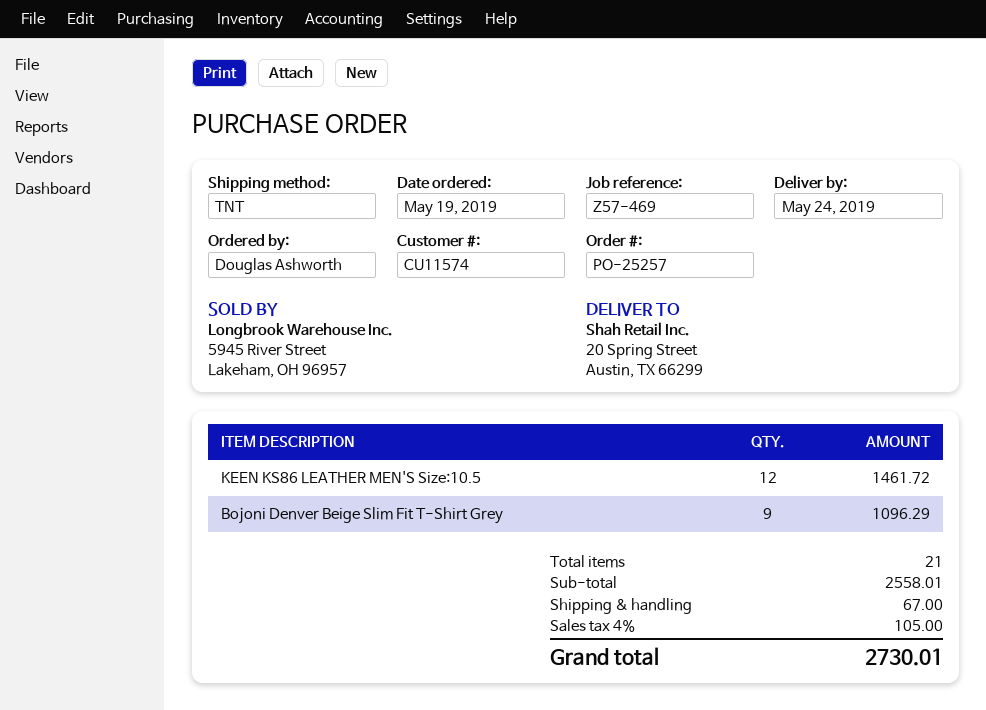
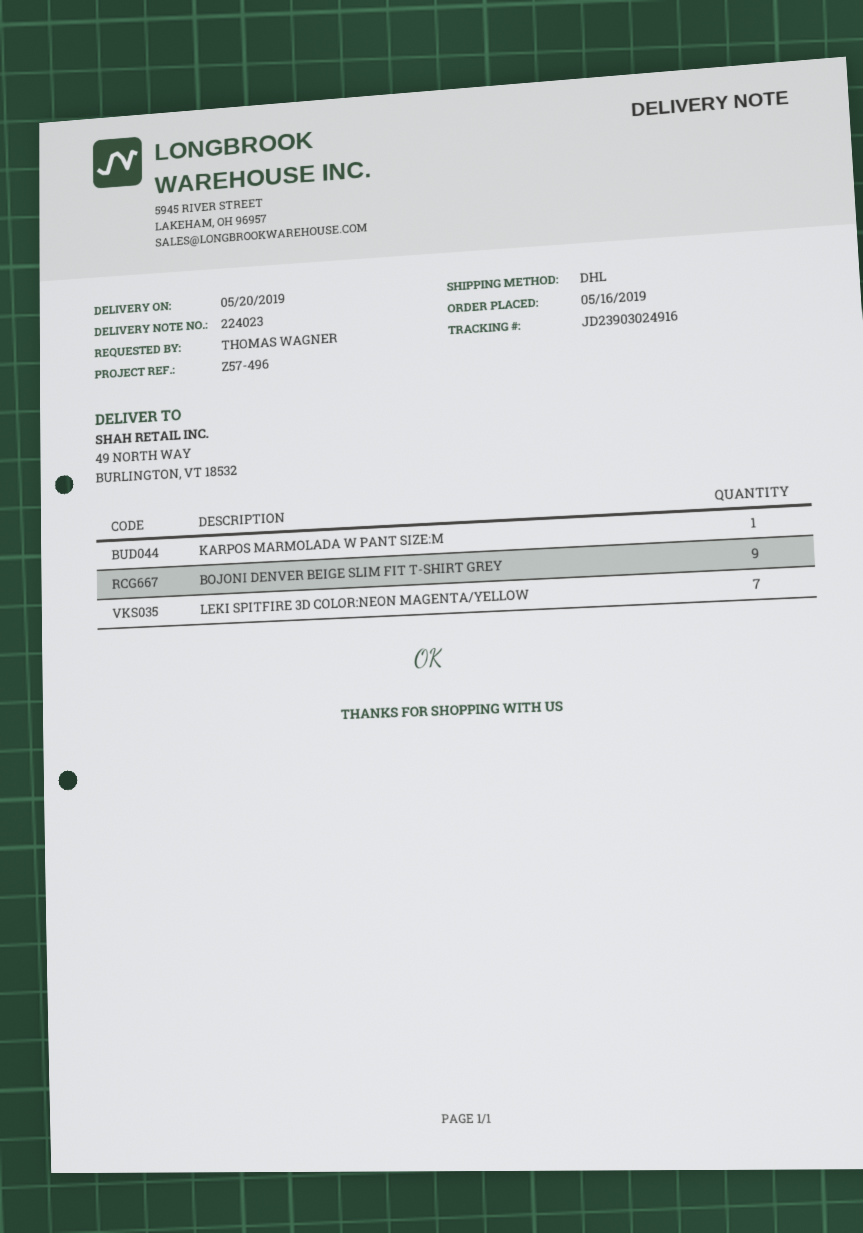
order date: 2019-05-19 -> 2019-05-16
delivery date: 2019-05-24 -> 2019-05-20
reference: Z57-469 -> Z57-496
ordered by: Douglas Ashworth -> THOMAS WAGNER
shipping method: TNT -> DHL
ship to: 20 Spring Street, Austin, TX 66299 -> 49 NORTH WAY, BURLINGTON, VT 18532
KEEN KS86 LEATHER MEN'S Size:10.5: 12 -> none
KARPOS MARMOLADA W PANT SIZE:M: none -> 1
LEKI SPITFIRE 3D COLOR:NEON MAGENTA/YELLOW: none -> 7

